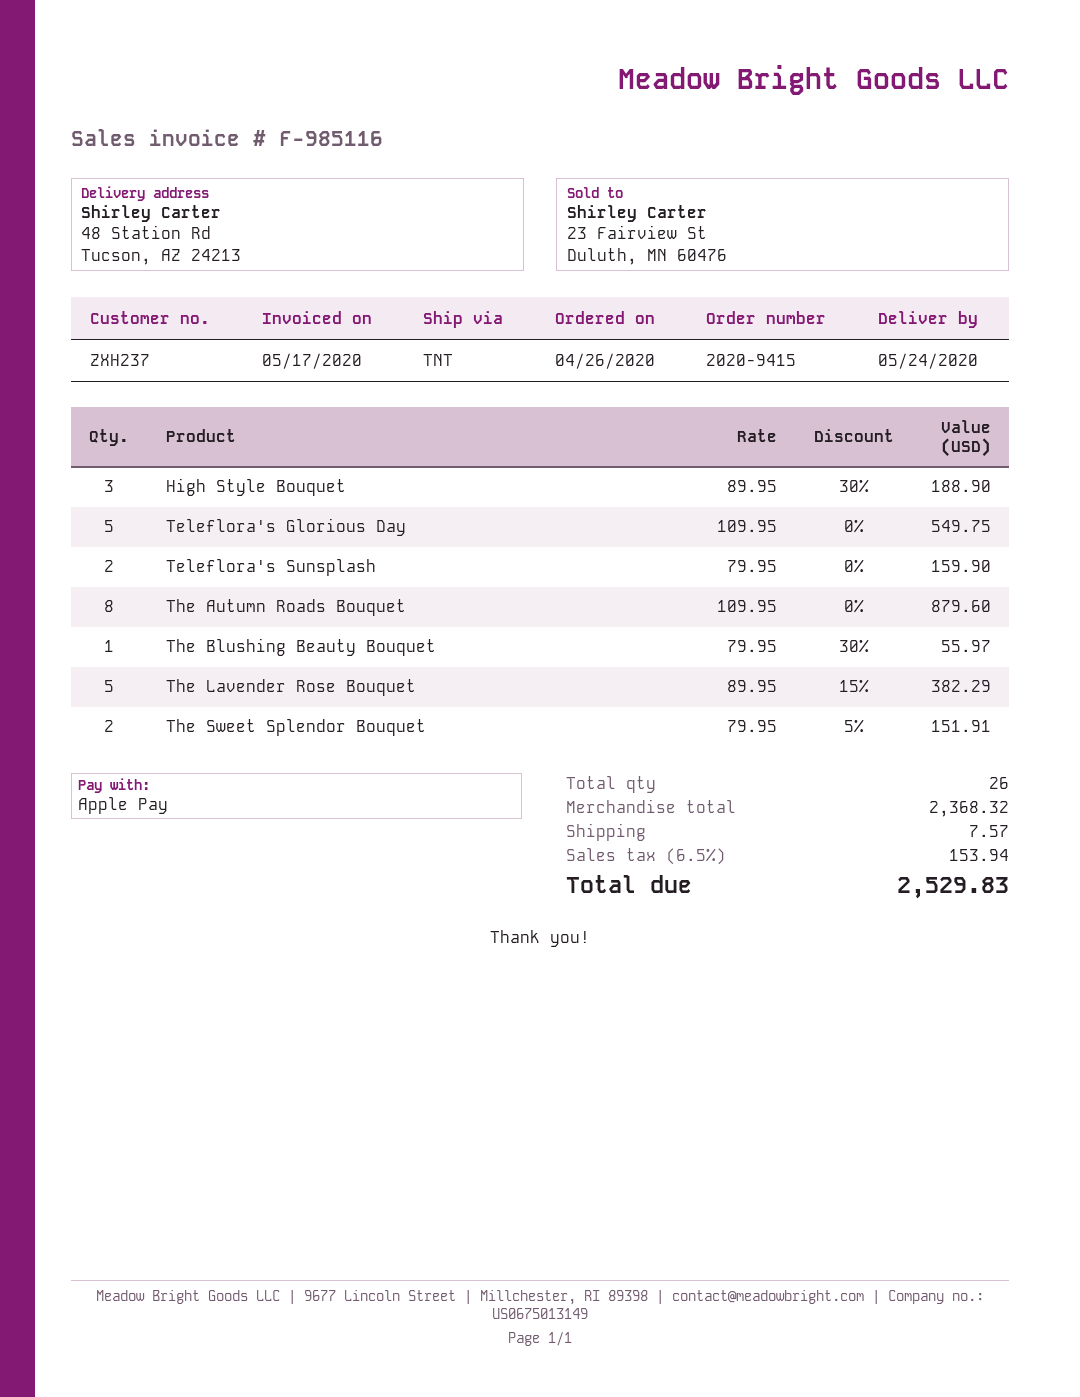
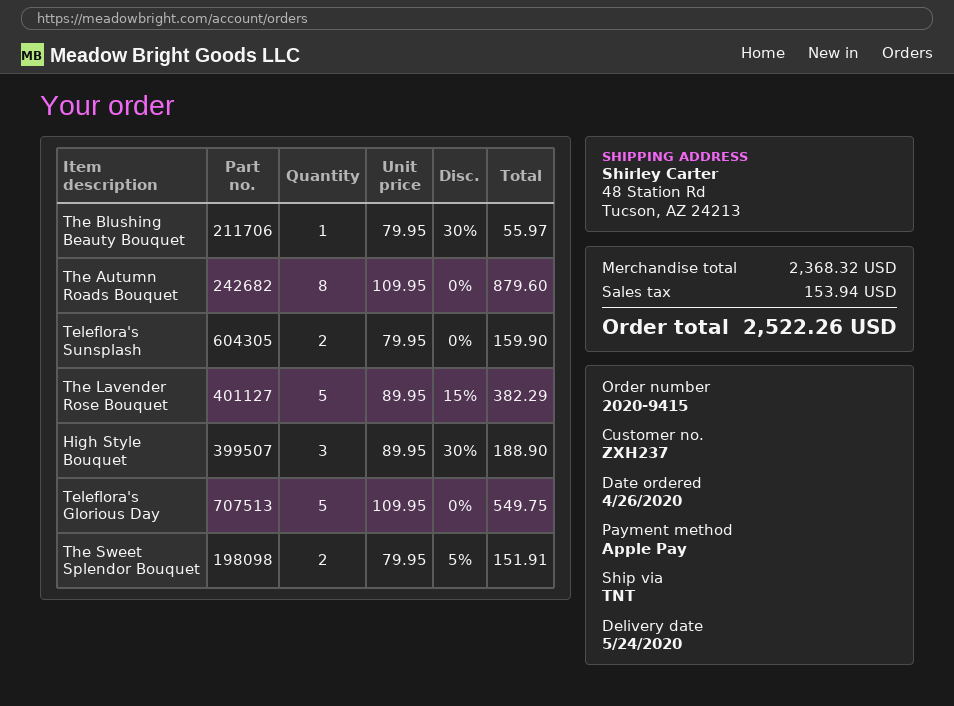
shipping: 7.57 -> none
total: 2529.83 -> 2522.26

